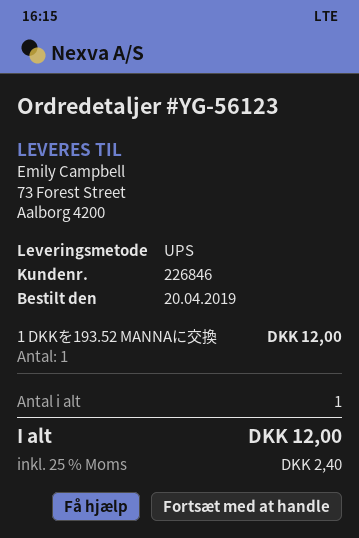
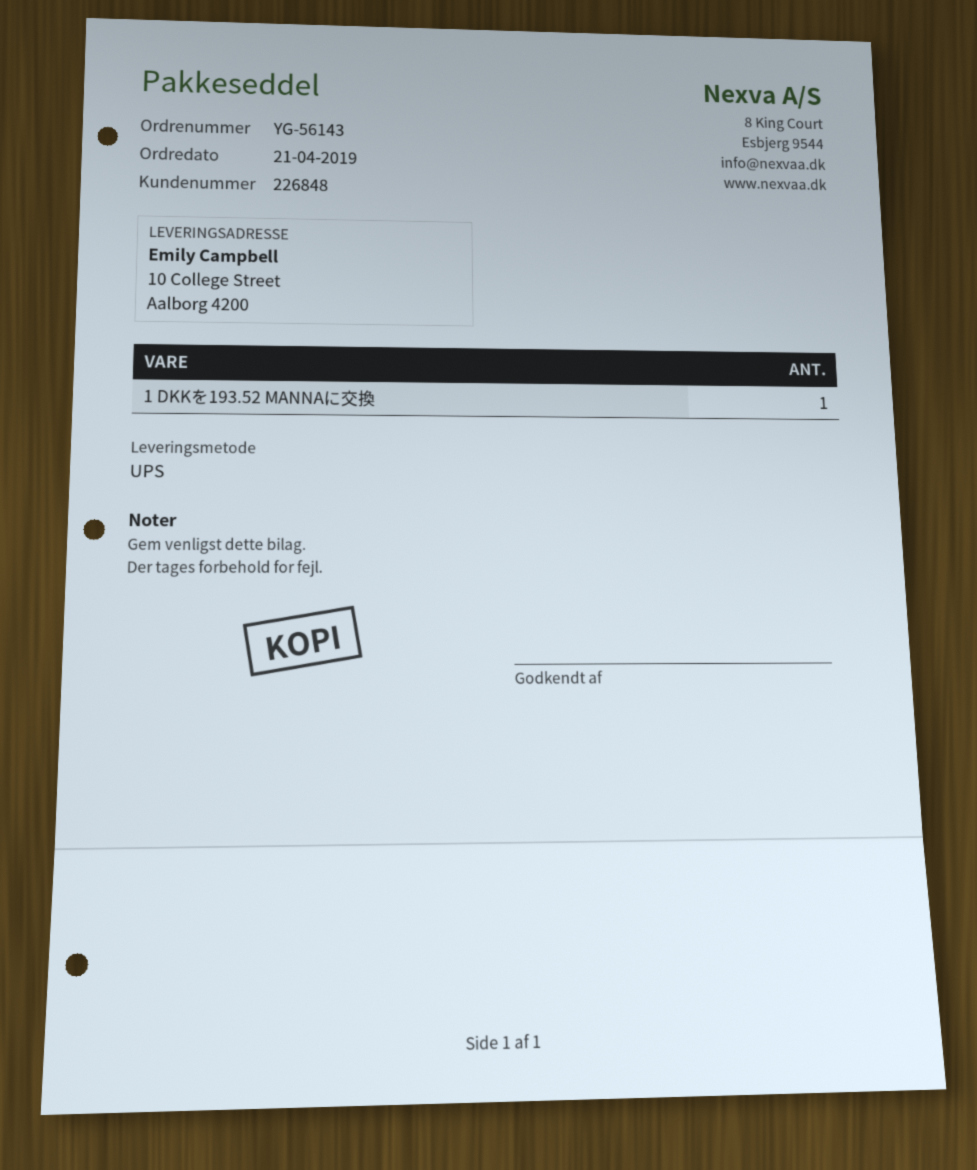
order number: YG-56123 -> YG-56143
order date: 2019-04-20 -> 2019-04-21
customer number: 226846 -> 226848
ship to: 73 Forest Street, Aalborg 4200 -> 10 College Street, Aalborg 4200

